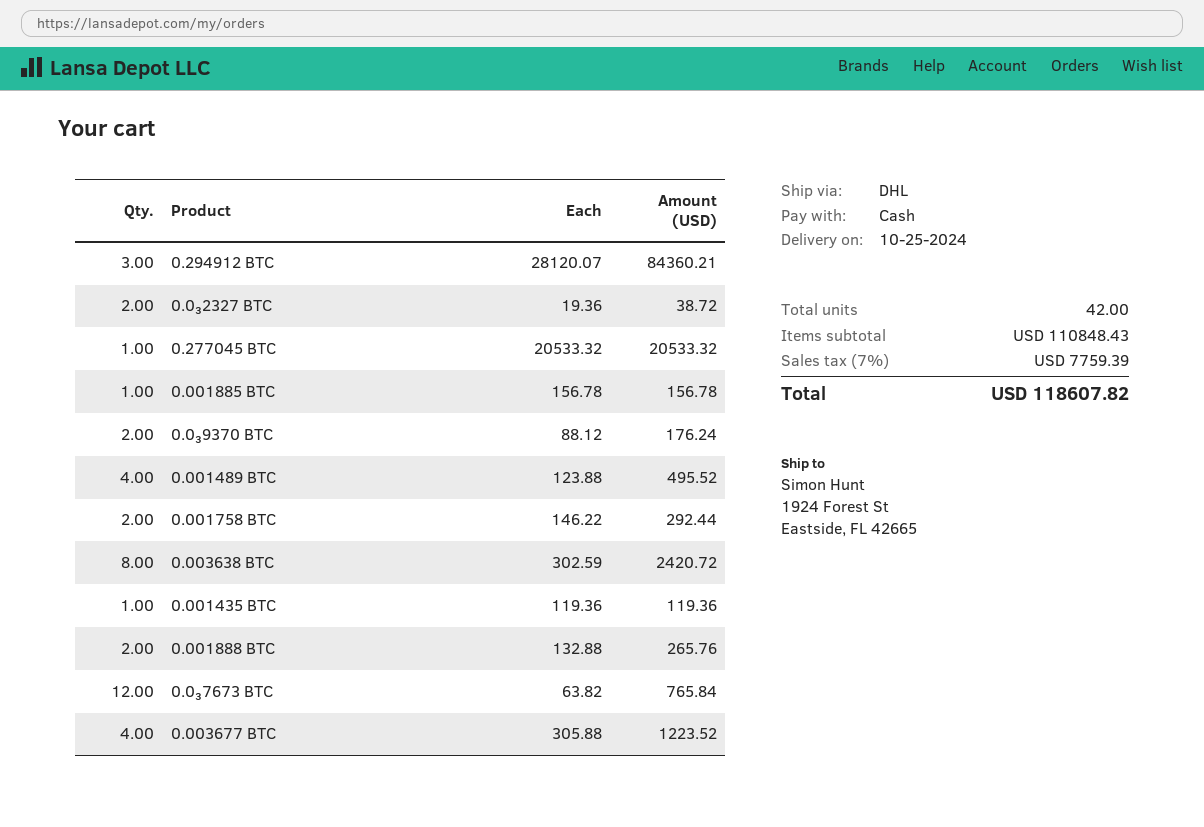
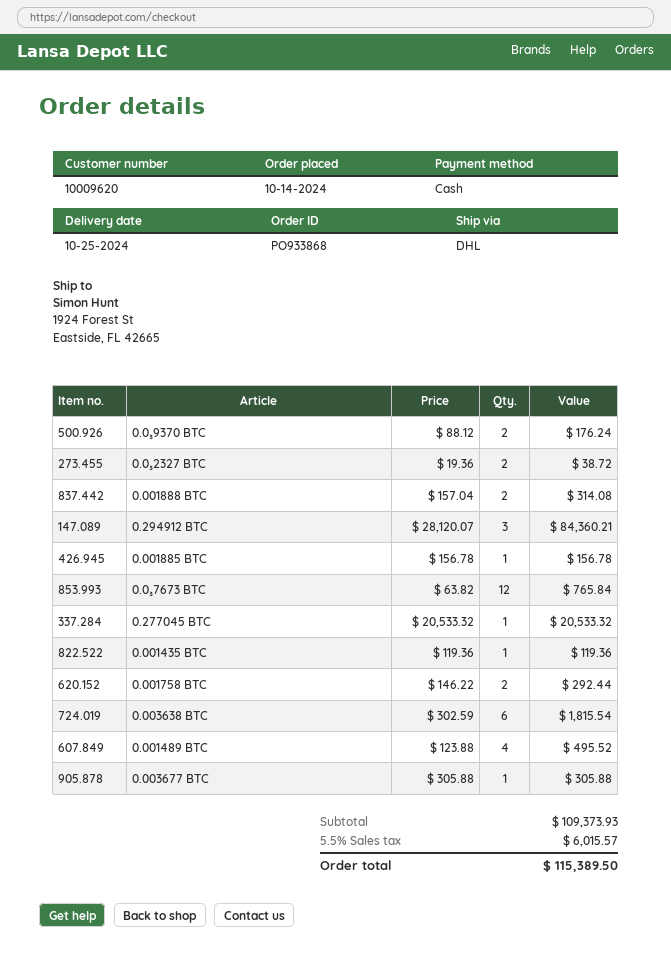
0.003638 BTC: 8 x 302.59 = 2420.72 -> 6 x 302.59 = 1815.54
0.001888 BTC: 2 x 132.88 = 265.76 -> 2 x 157.04 = 314.08
0.003677 BTC: 4 x 305.88 = 1223.52 -> 1 x 305.88 = 305.88
subtotal: 110848.43 -> 109373.93
tax: 7% = 7759.39 -> 5.5% = 6015.57
total: 118607.82 -> 115389.50

